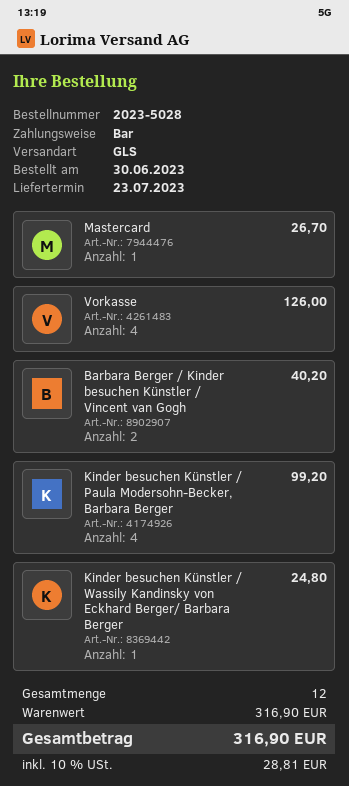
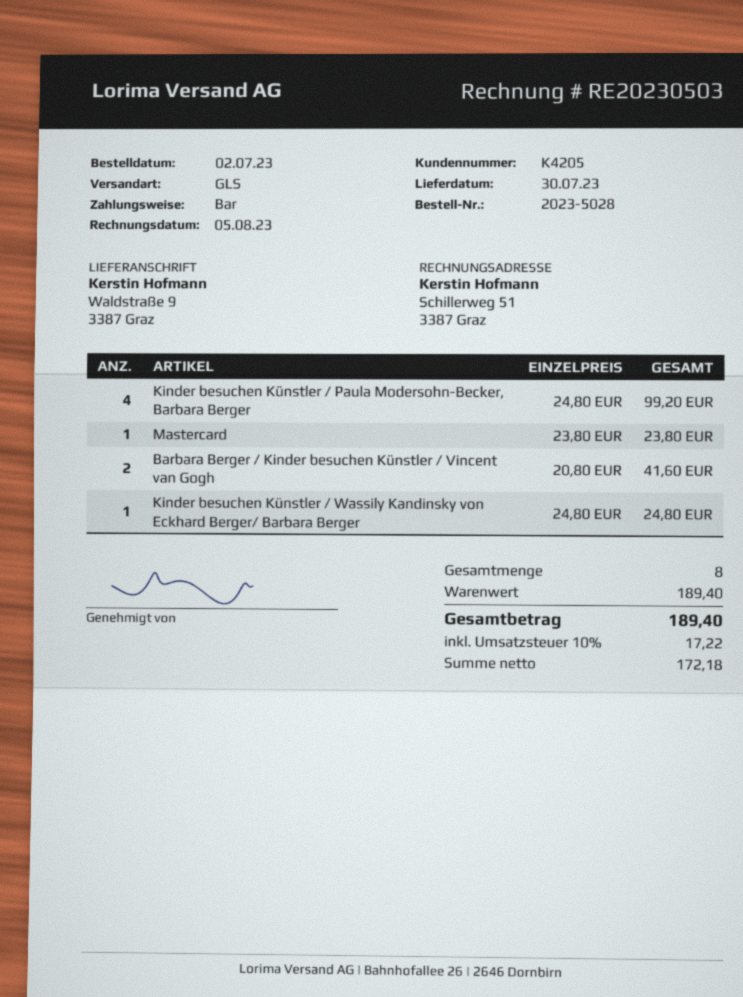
order date: 2023-06-30 -> 2023-07-02
delivery date: 2023-07-23 -> 2023-07-30
Mastercard: 1 for 26.70 -> 1 for 23.80
Vorkasse: 4 for 126.00 -> none
Barbara Berger / Kinder besuchen Künstler / Vincent van Gogh: 2 for 40.20 -> 2 for 41.60
total quantity: 12 -> 8
subtotal: 316.90 -> 189.40
tax: 10% = 28.81 -> 10% = 17.22
total: 316.90 -> 189.40

